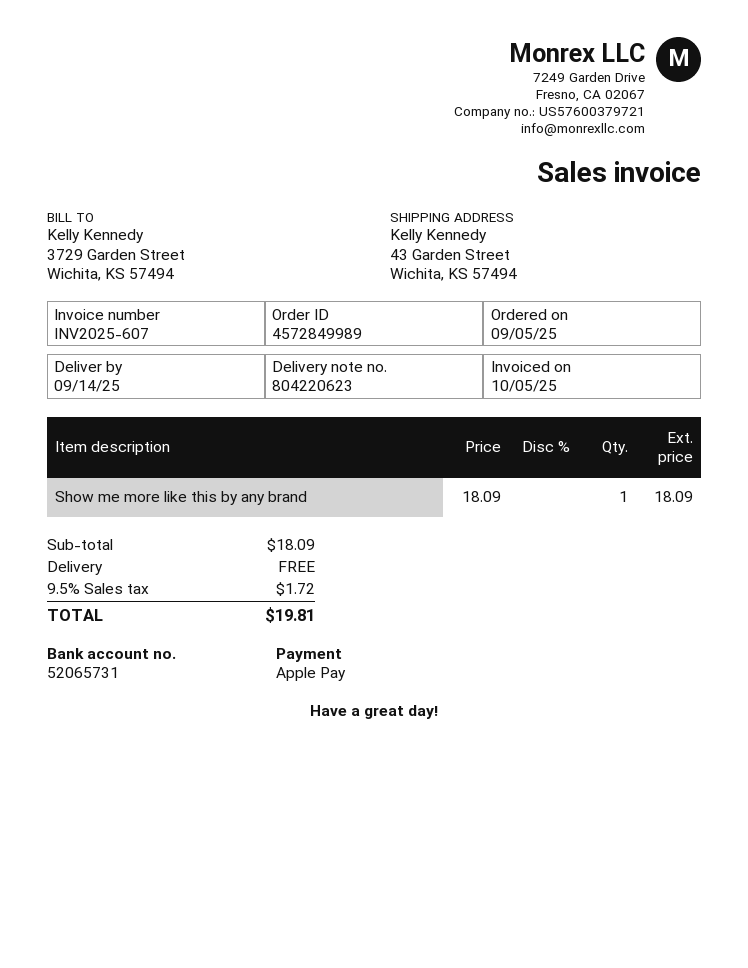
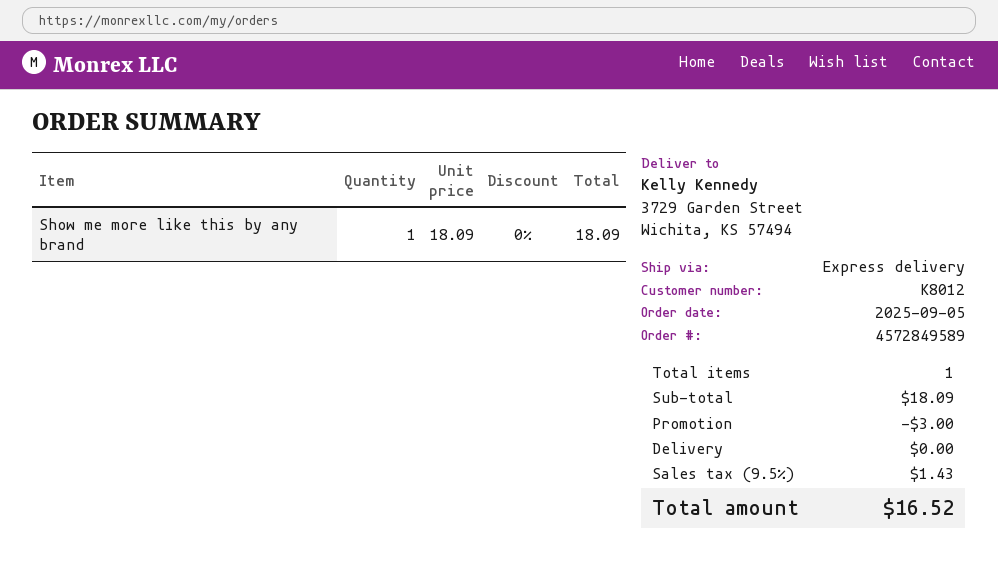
order number: 4572849989 -> 4572849589
ship to: 43 Garden Street, Wichita, KS 57494 -> 3729 Garden Street, Wichita, KS 57494
discount: none -> 3.00
tax: 9.5% = 1.72 -> 9.5% = 1.43
total: 19.81 -> 16.52

